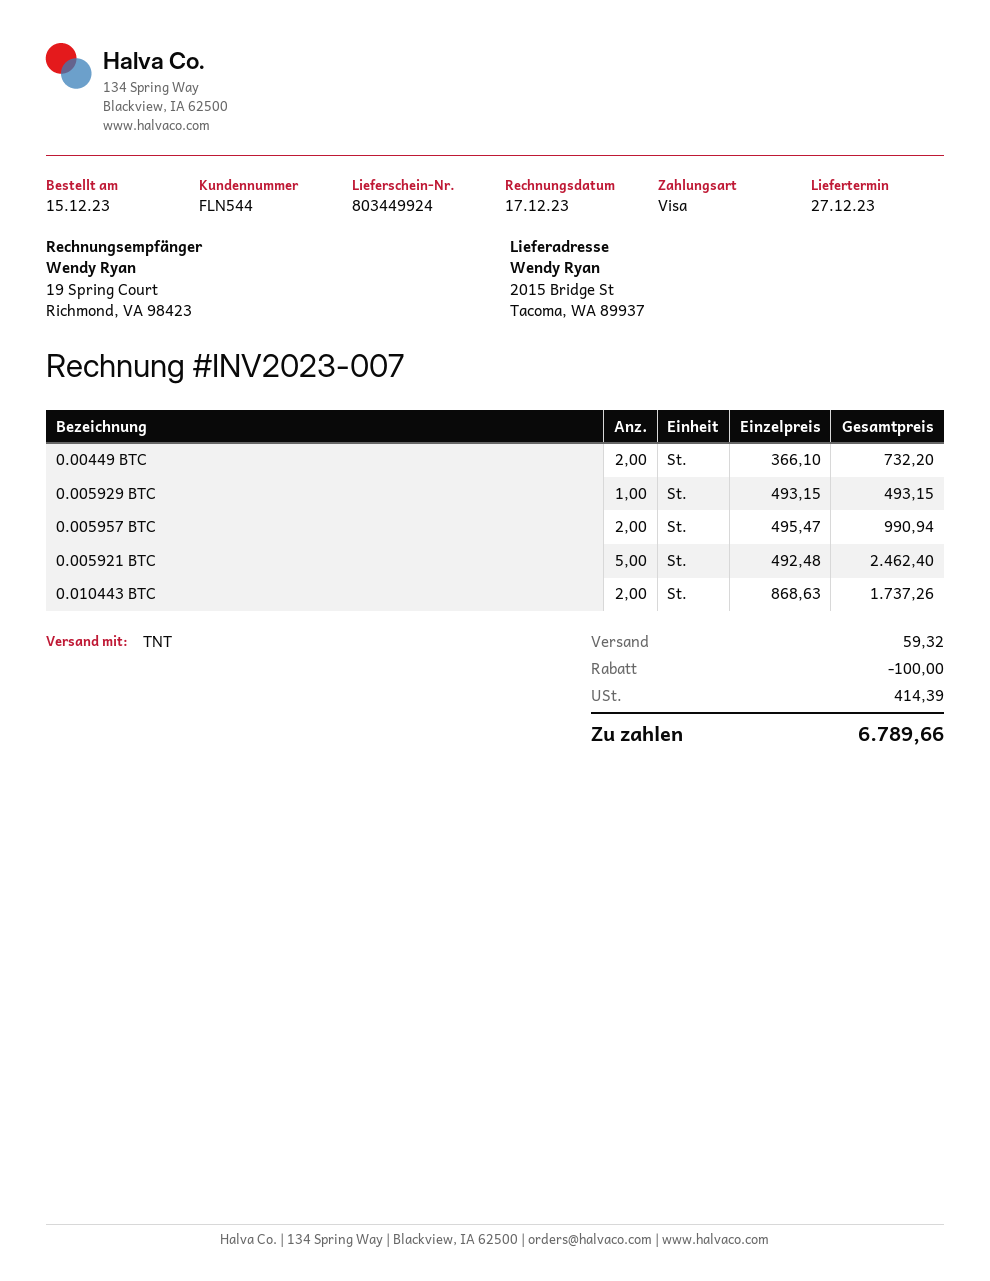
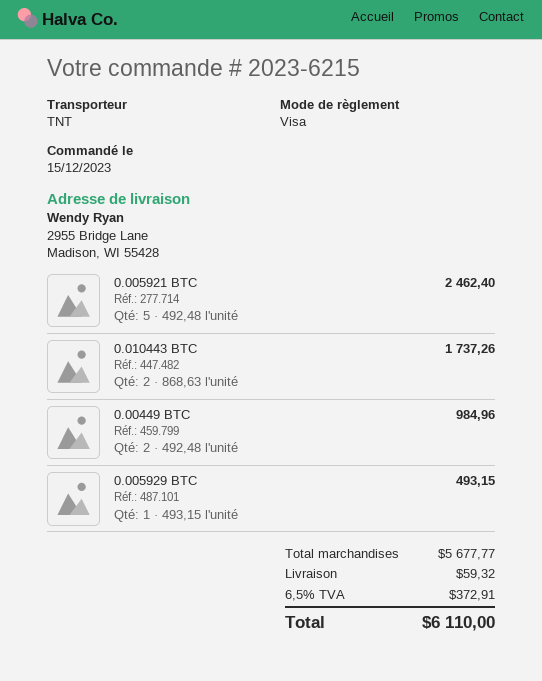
ship to: 2015 Bridge St, Tacoma, WA 89937 -> 2955 Bridge Lane, Madison, WI 55428
0.00449 BTC: 2 x 366.10 = 732.20 -> 2 x 492.48 = 984.96
0.005957 BTC: 2 x 495.47 = 990.94 -> none
discount: 100.00 -> none
tax: 414.39 -> 372.91
total: 6789.66 -> 6110.00

